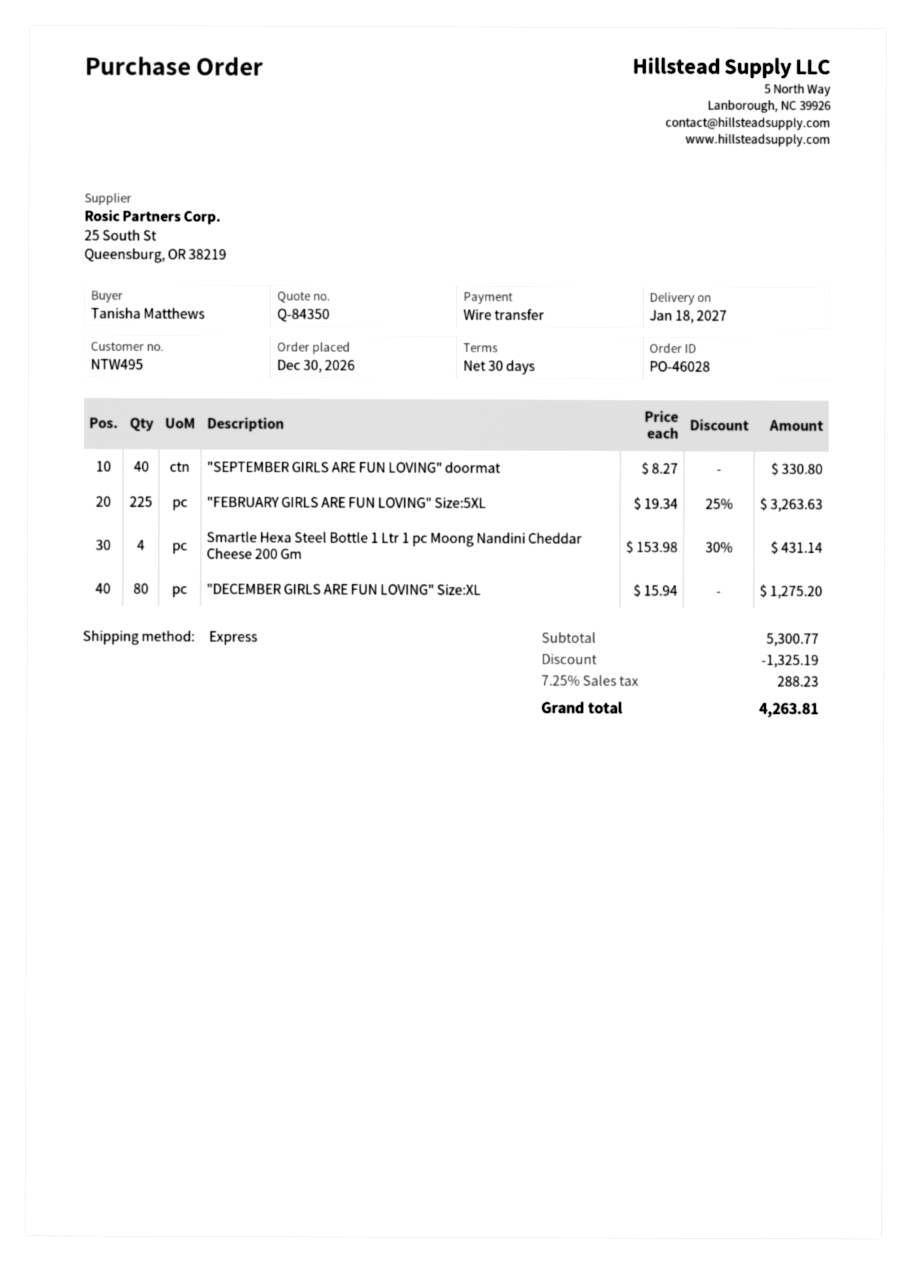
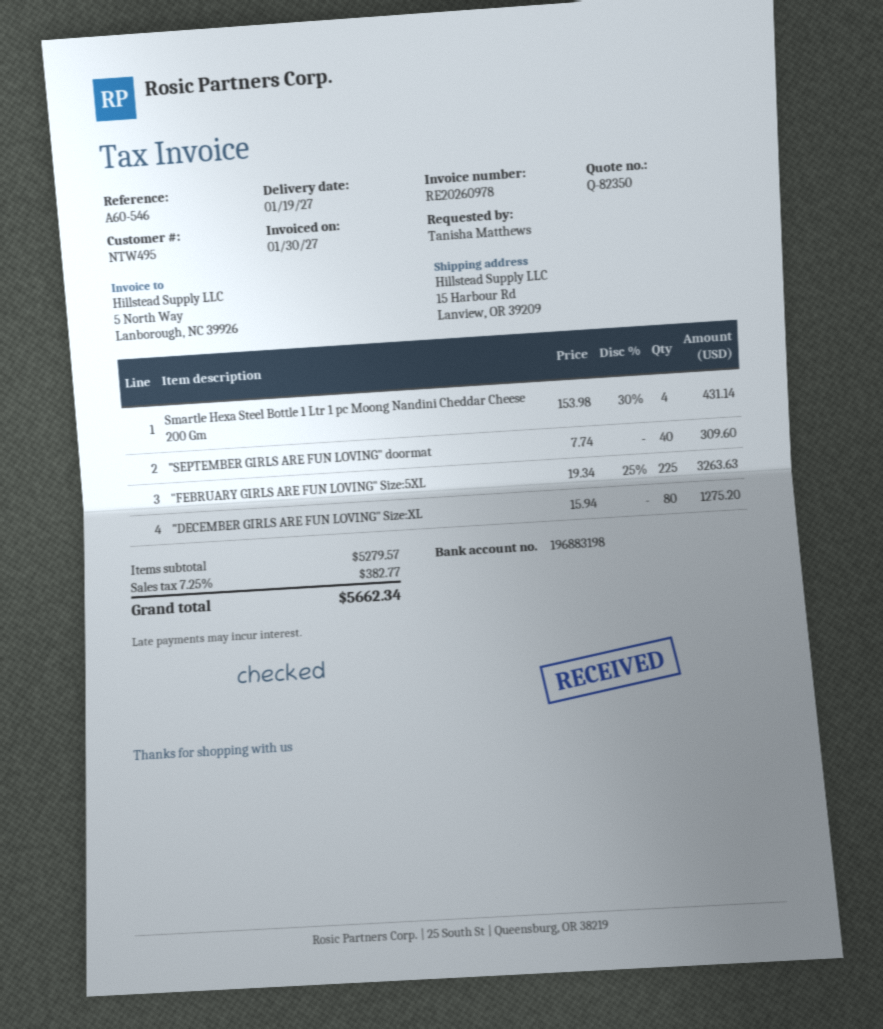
quote number: Q-84350 -> Q-82350
delivery date: 2027-01-18 -> 2027-01-19
"SEPTEMBER GIRLS ARE FUN LOVING" doormat: 40 x 8.27 = 330.80 -> 40 x 7.74 = 309.60
subtotal: 5300.77 -> 5279.57
discount: 1325.19 -> none
tax: 7.25% = 288.23 -> 7.25% = 382.77
total: 4263.81 -> 5662.34

